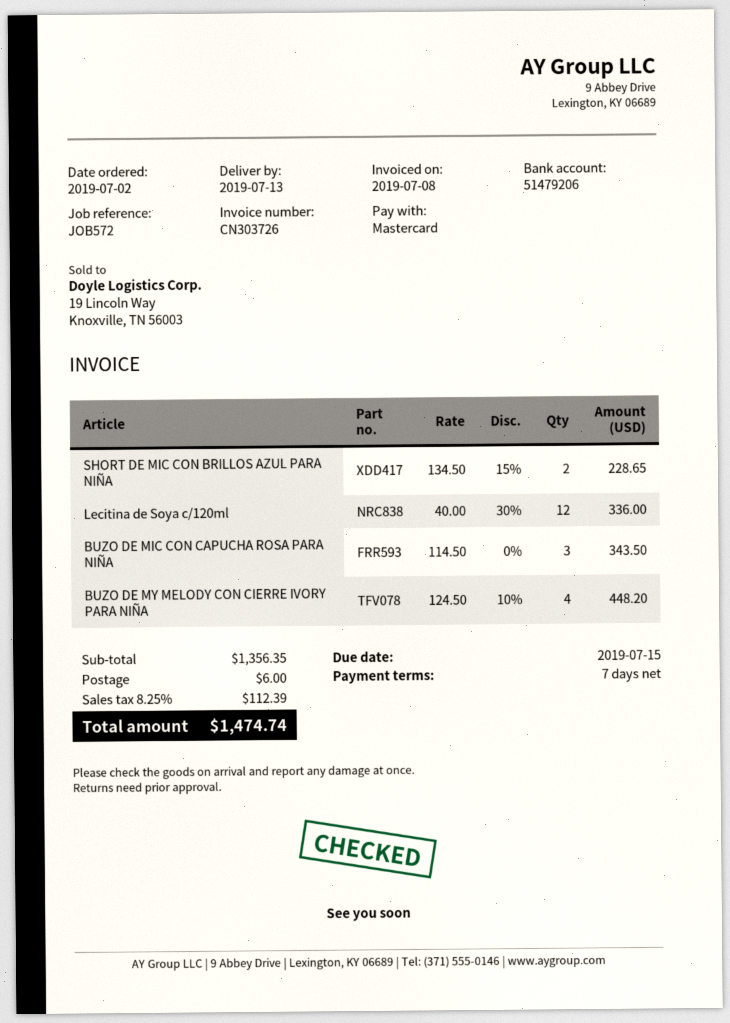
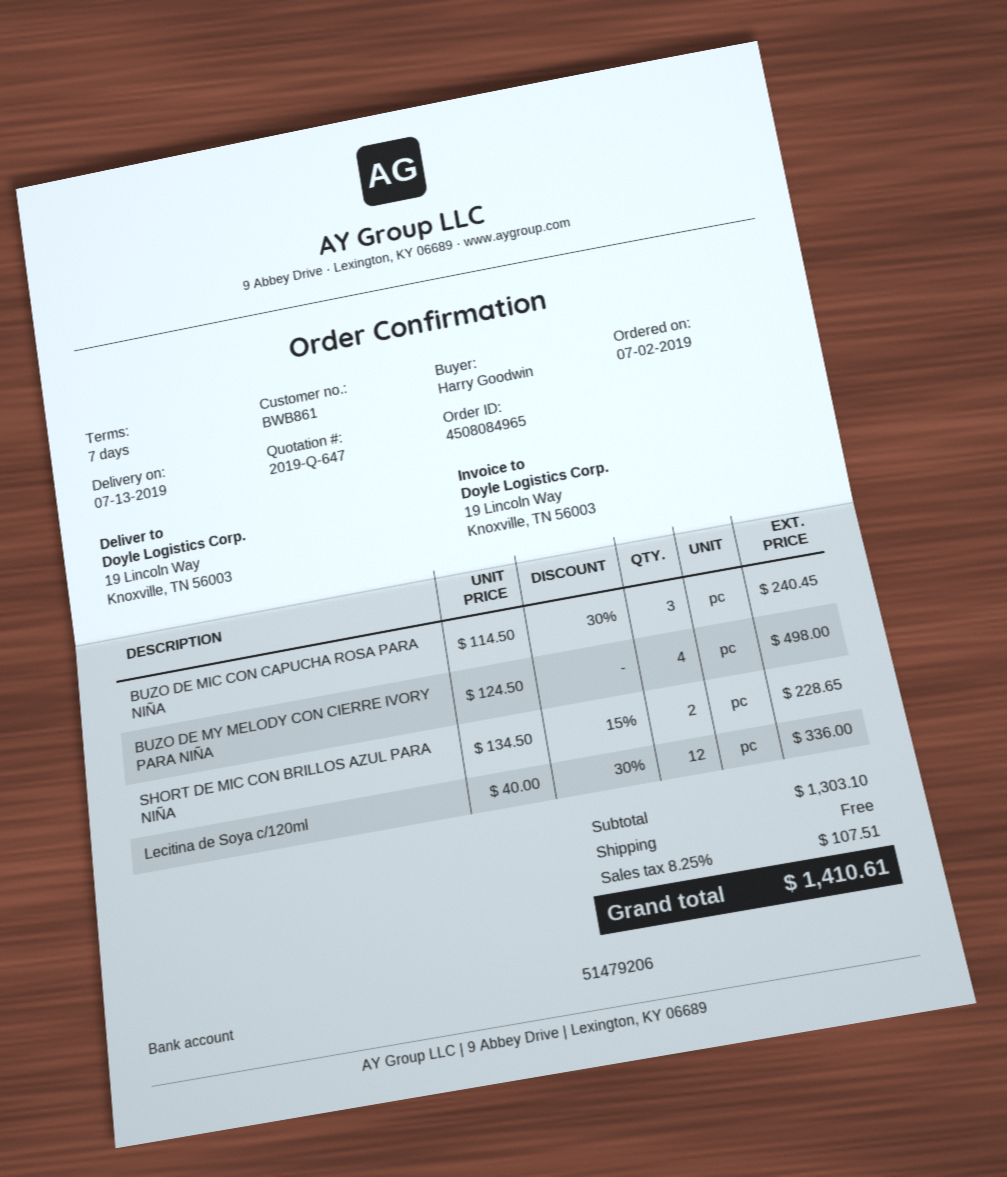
BUZO DE MIC CON CAPUCHA ROSA PARA NIÑA: 3 x 114.50 = 343.50 -> 3 x 114.50 - 30% = 240.45
BUZO DE MY MELODY CON CIERRE IVORY PARA NIÑA: 4 x 124.50 - 10% = 448.20 -> 4 x 124.50 = 498.00
subtotal: 1356.35 -> 1303.10
shipping: 6.00 -> 0.00
tax: 8.25% = 112.39 -> 8.25% = 107.51
total: 1474.74 -> 1410.61

